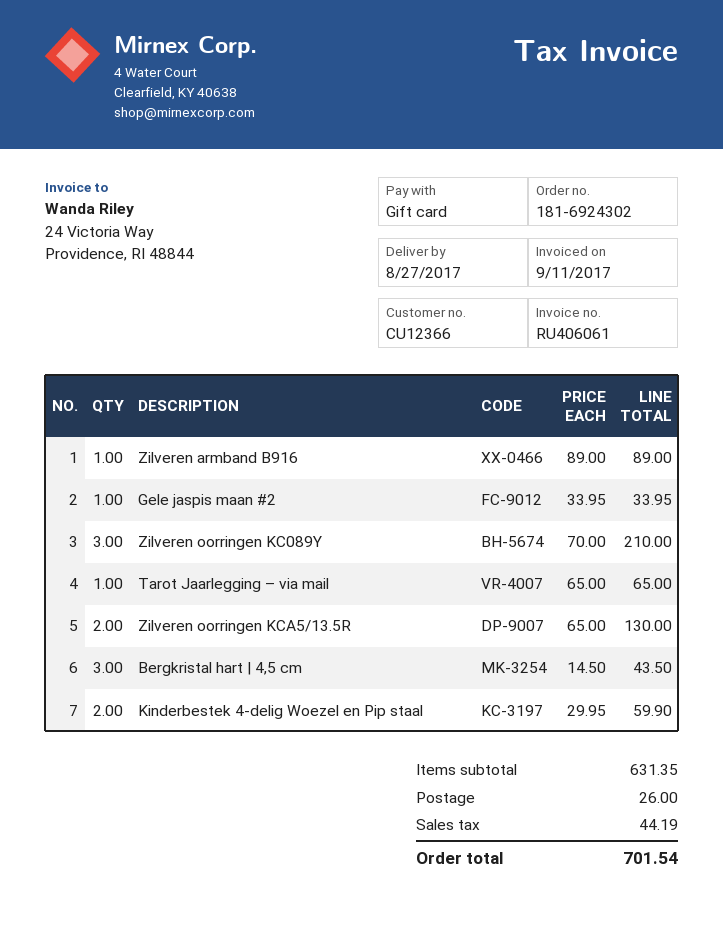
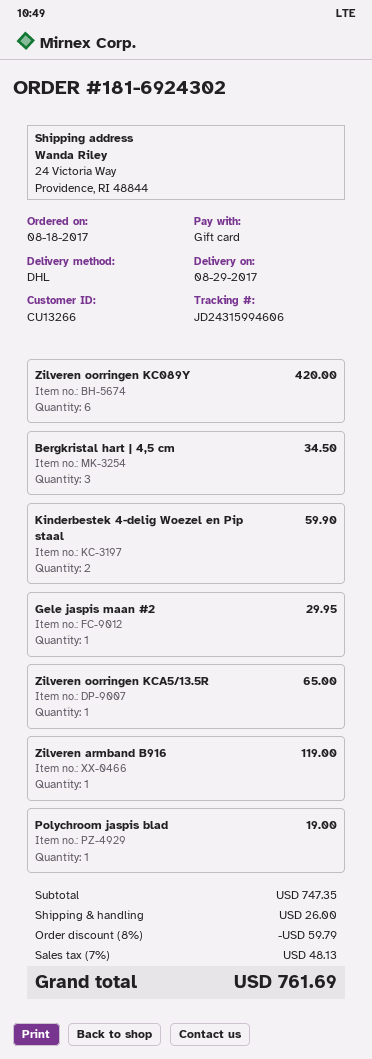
delivery date: 2017-08-27 -> 2017-08-29
customer number: CU12366 -> CU13266
Zilveren armband B916: 1 for 89.00 -> 1 for 119.00
Gele jaspis maan #2: 1 for 33.95 -> 1 for 29.95
Zilveren oorringen KC089Y: 3 for 210.00 -> 6 for 420.00
Tarot Jaarlegging – via mail: 1 for 65.00 -> none
Zilveren oorringen KCA5/13.5R: 2 for 130.00 -> 1 for 65.00
Bergkristal hart | 4,5 cm: 3 for 43.50 -> 3 for 34.50
Polychroom jaspis blad: none -> 1 for 19.00
subtotal: 631.35 -> 747.35
discount: none -> 8% = 59.79
tax: 44.19 -> 48.13
total: 701.54 -> 761.69

